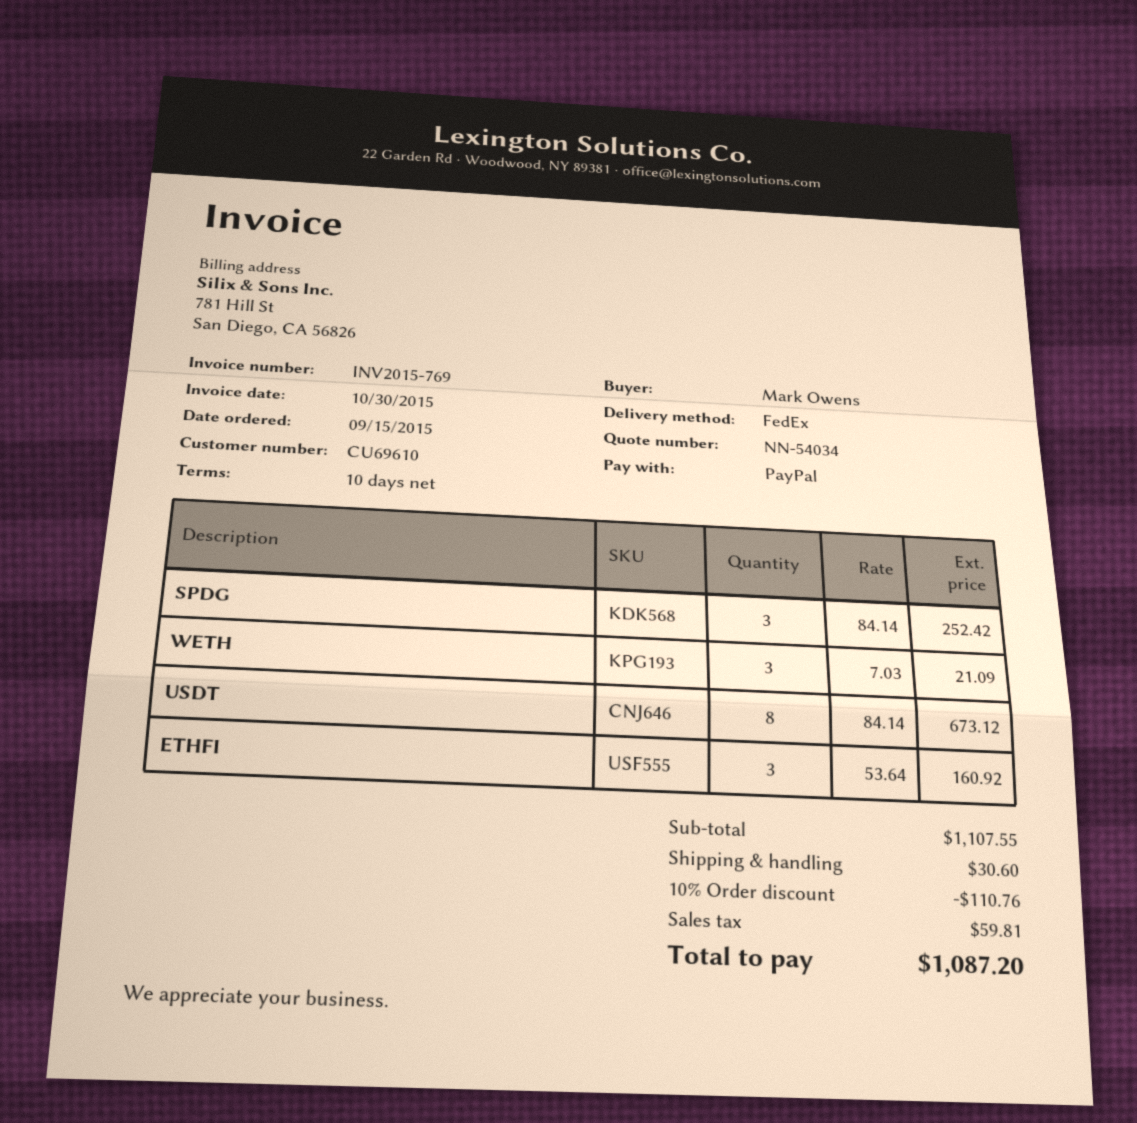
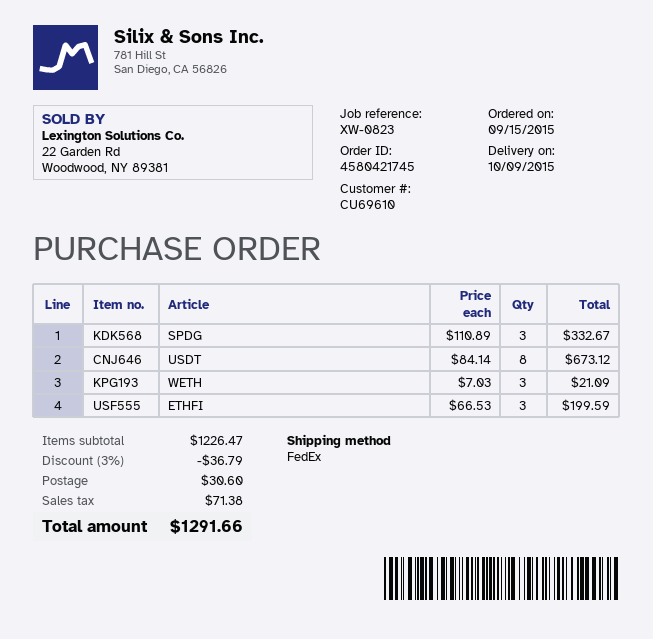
SPDG: 3 x 84.14 = 252.42 -> 3 x 110.89 = 332.67
ETHFI: 3 x 53.64 = 160.92 -> 3 x 66.53 = 199.59
subtotal: 1107.55 -> 1226.47
discount: 10% = 110.76 -> 3% = 36.79
tax: 59.81 -> 71.38
total: 1087.20 -> 1291.66

